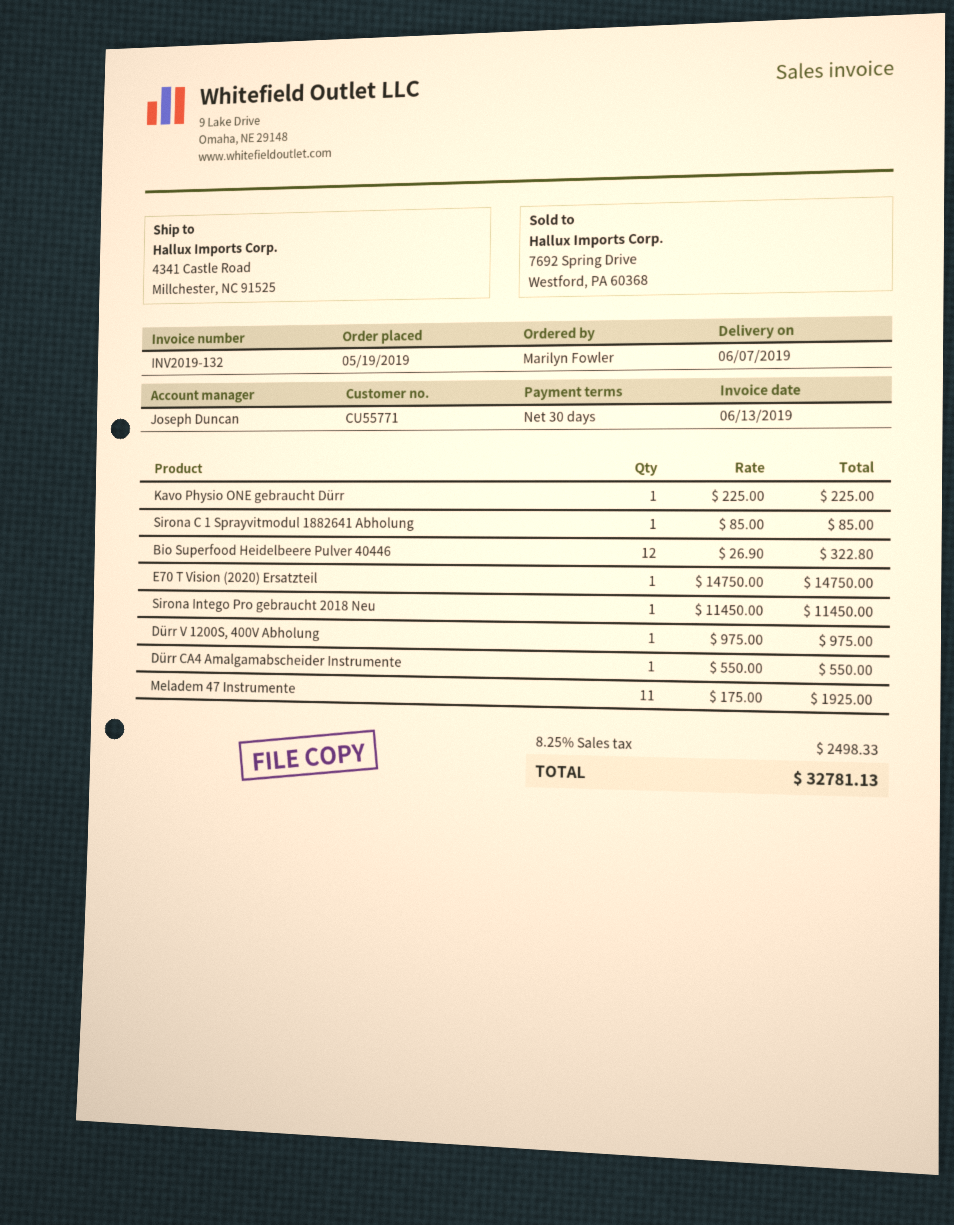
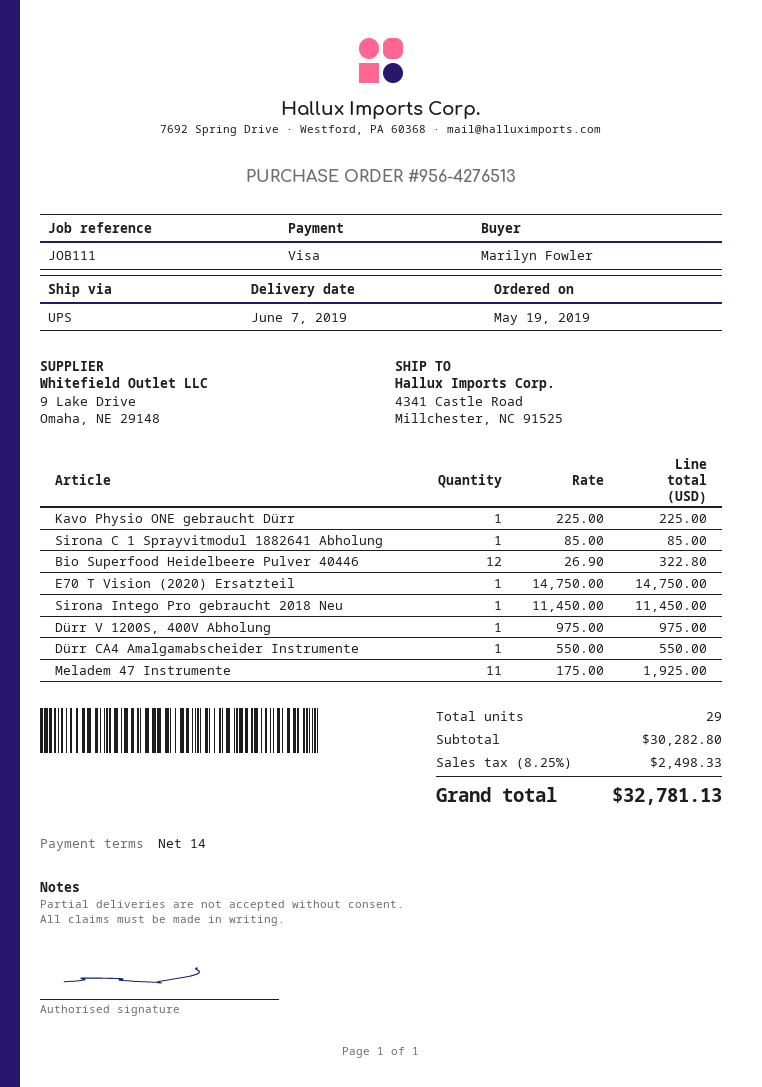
payment terms: 30 days -> 14 days

